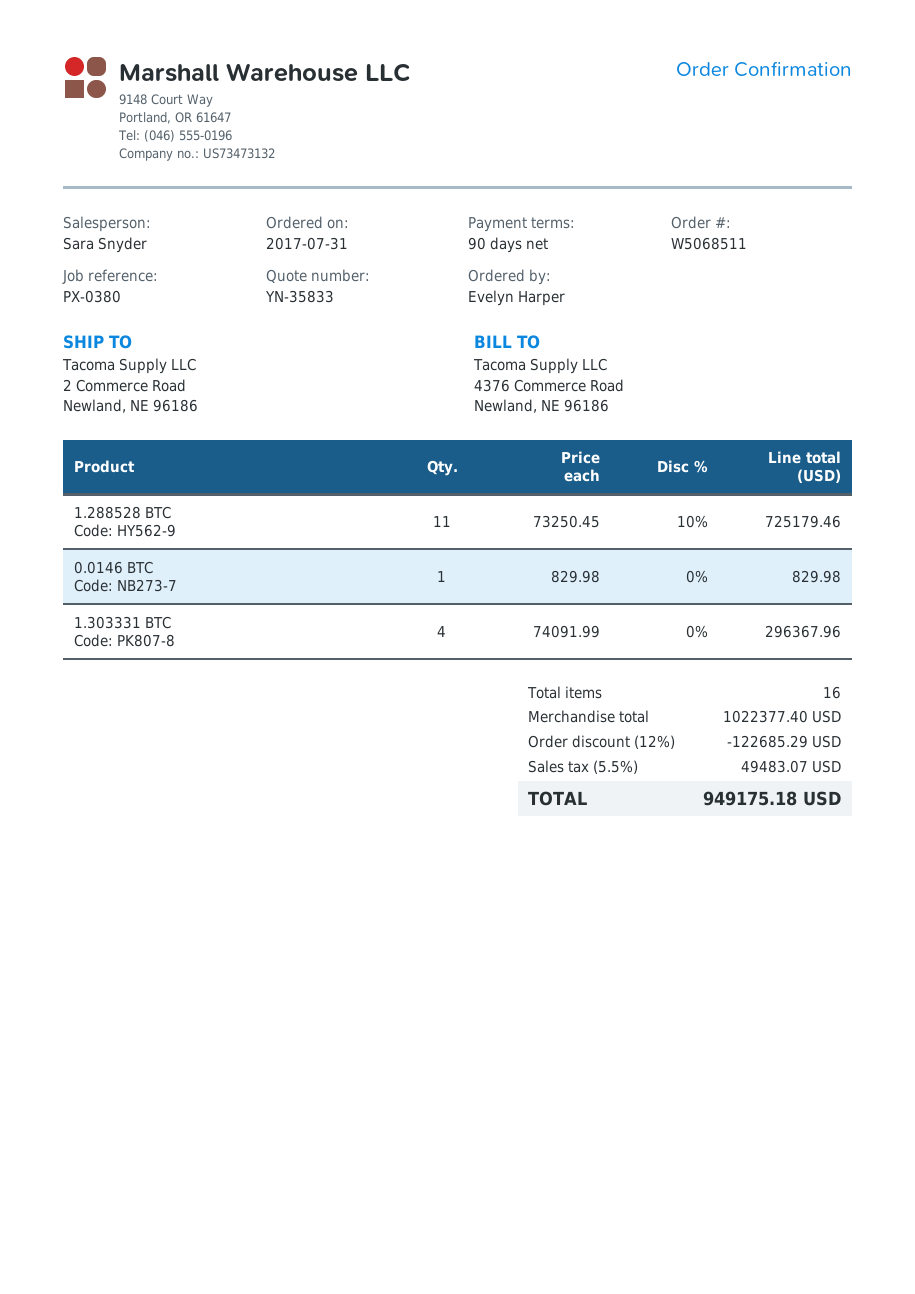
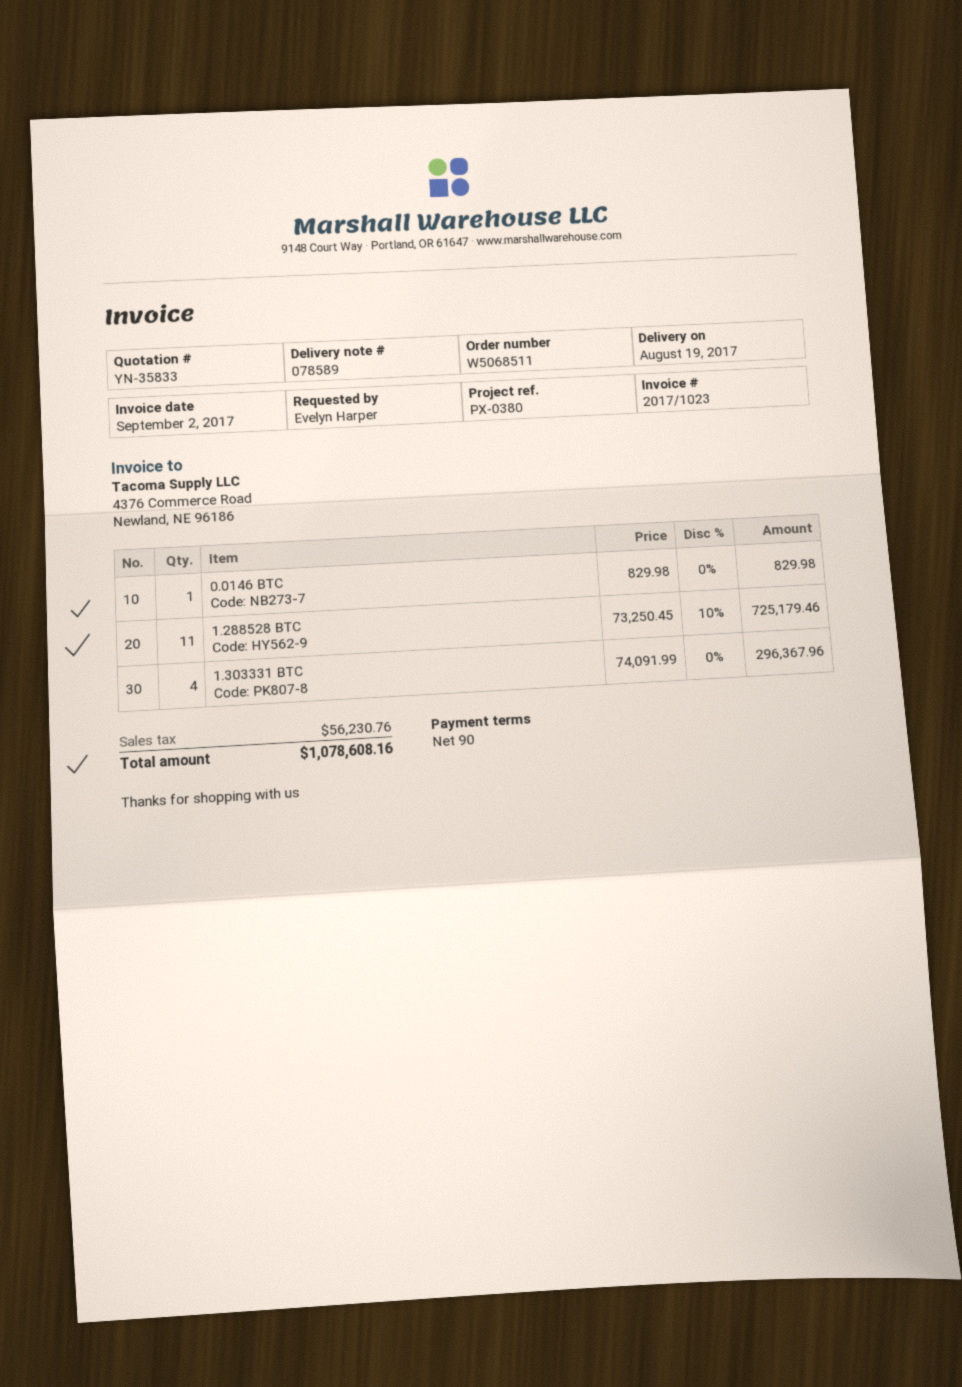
discount: 12% = 122685.29 -> none
tax: 49483.07 -> 56230.76
total: 949175.18 -> 1078608.16

